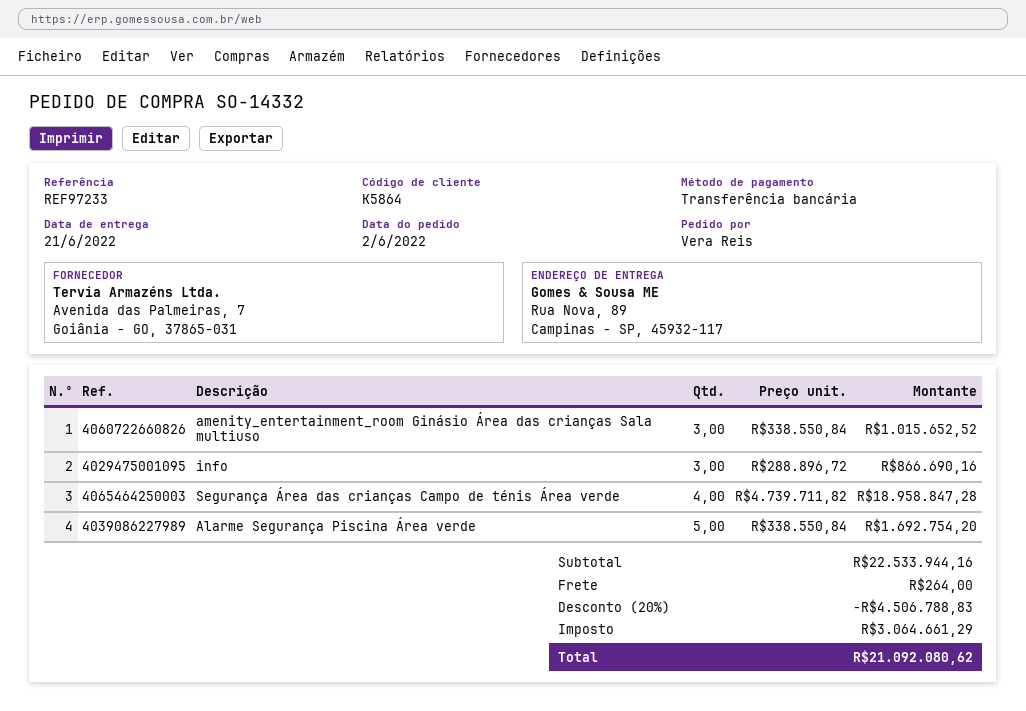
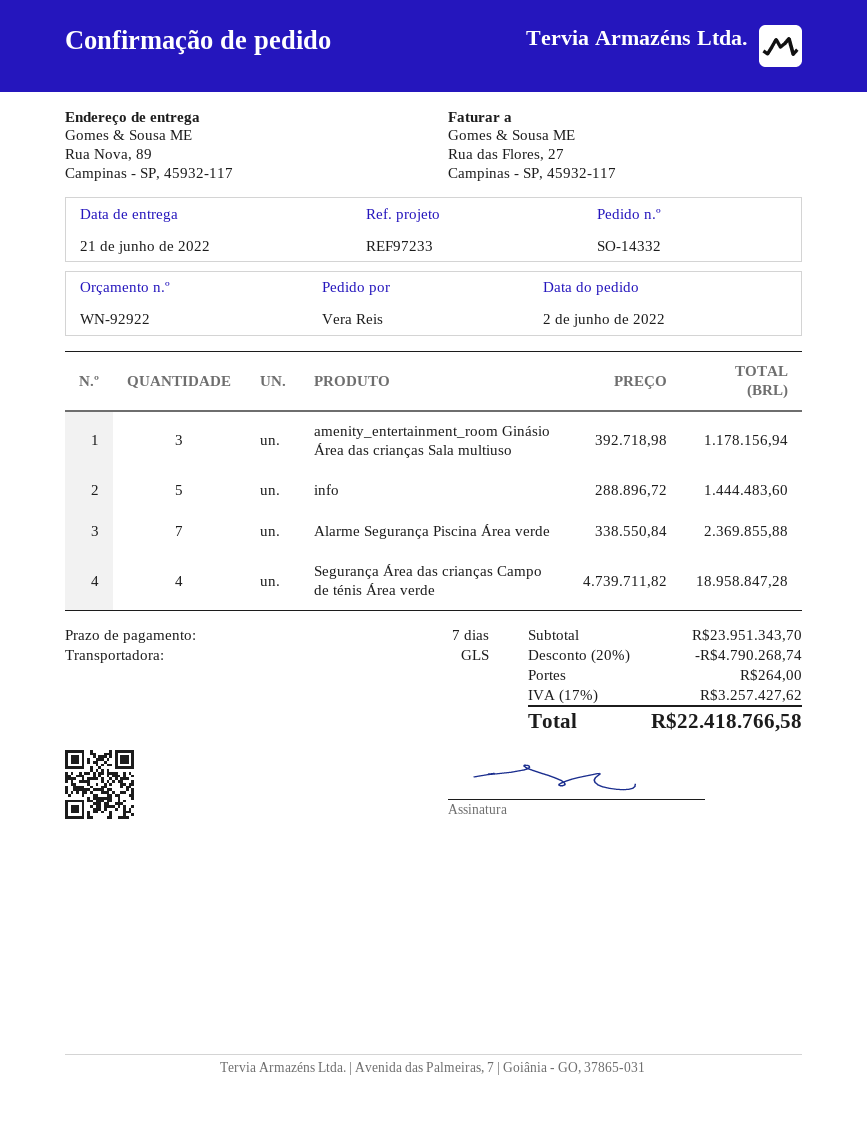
amenity_entertainment_room Ginásio Área das crianças Sala multiuso: 3 x 338550.84 = 1015652.52 -> 3 x 392718.98 = 1178156.94
info: 3 x 288896.72 = 866690.16 -> 5 x 288896.72 = 1444483.60
Alarme Segurança Piscina Área verde: 5 x 338550.84 = 1692754.20 -> 7 x 338550.84 = 2369855.88
subtotal: 22533944.16 -> 23951343.70
discount: 20% = 4506788.83 -> 20% = 4790268.74
tax: 3064661.29 -> 3257427.62
total: 21092080.62 -> 22418766.58

